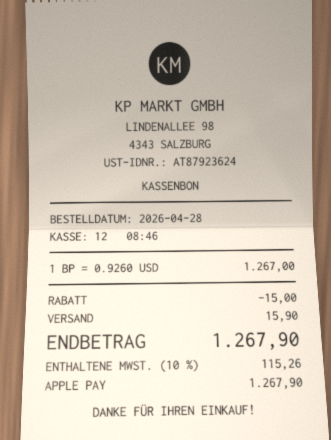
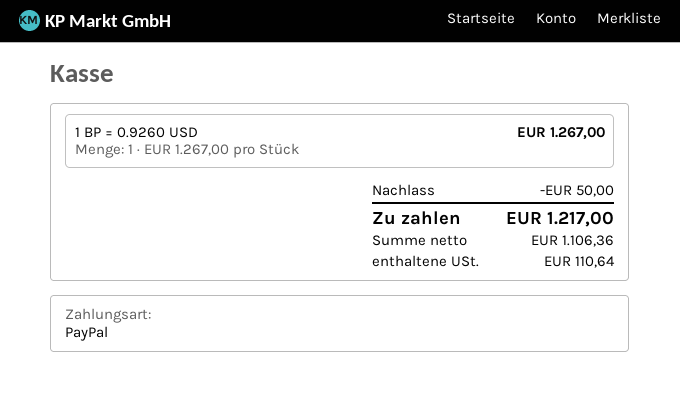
payment method: Apple Pay -> PayPal
discount: 15.00 -> 50.00
shipping: 15.90 -> none
tax: 115.26 -> 110.64
total: 1267.90 -> 1217.00

